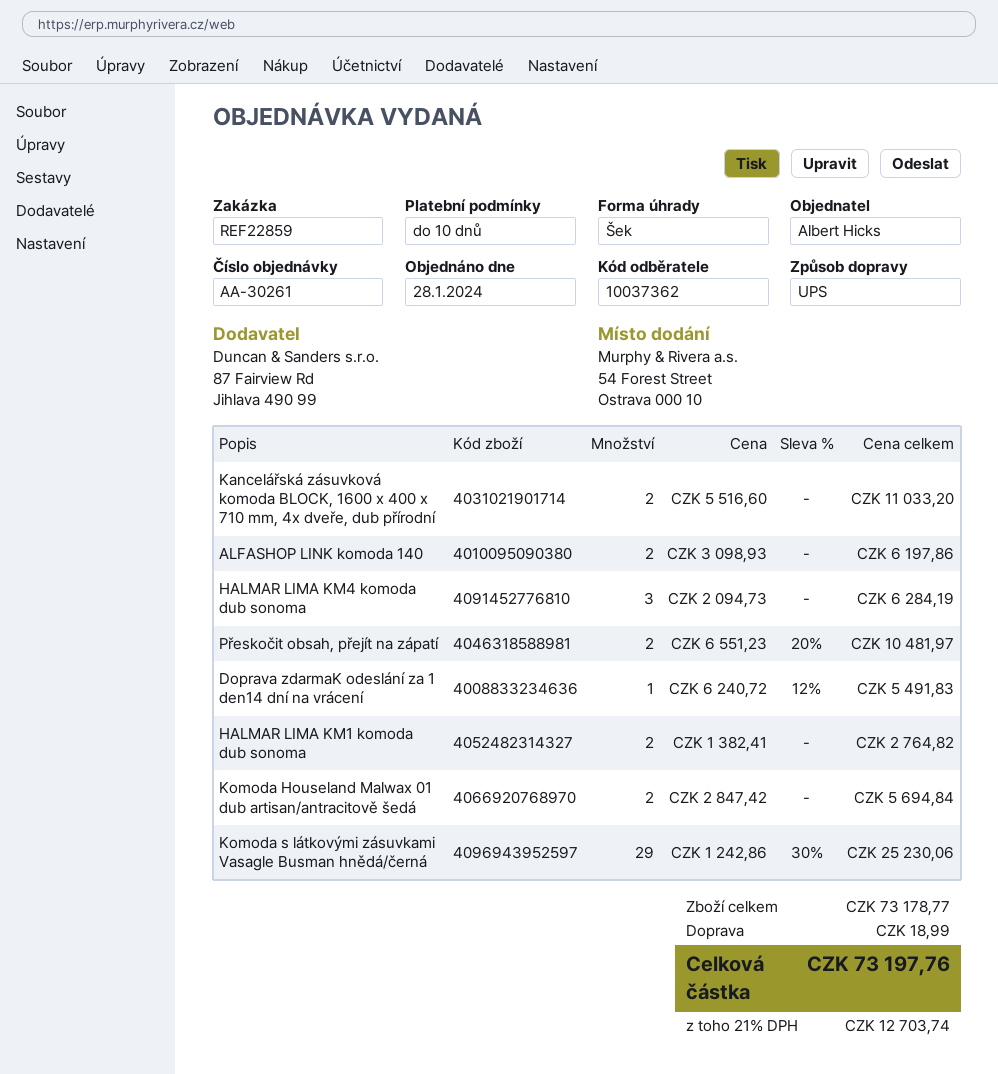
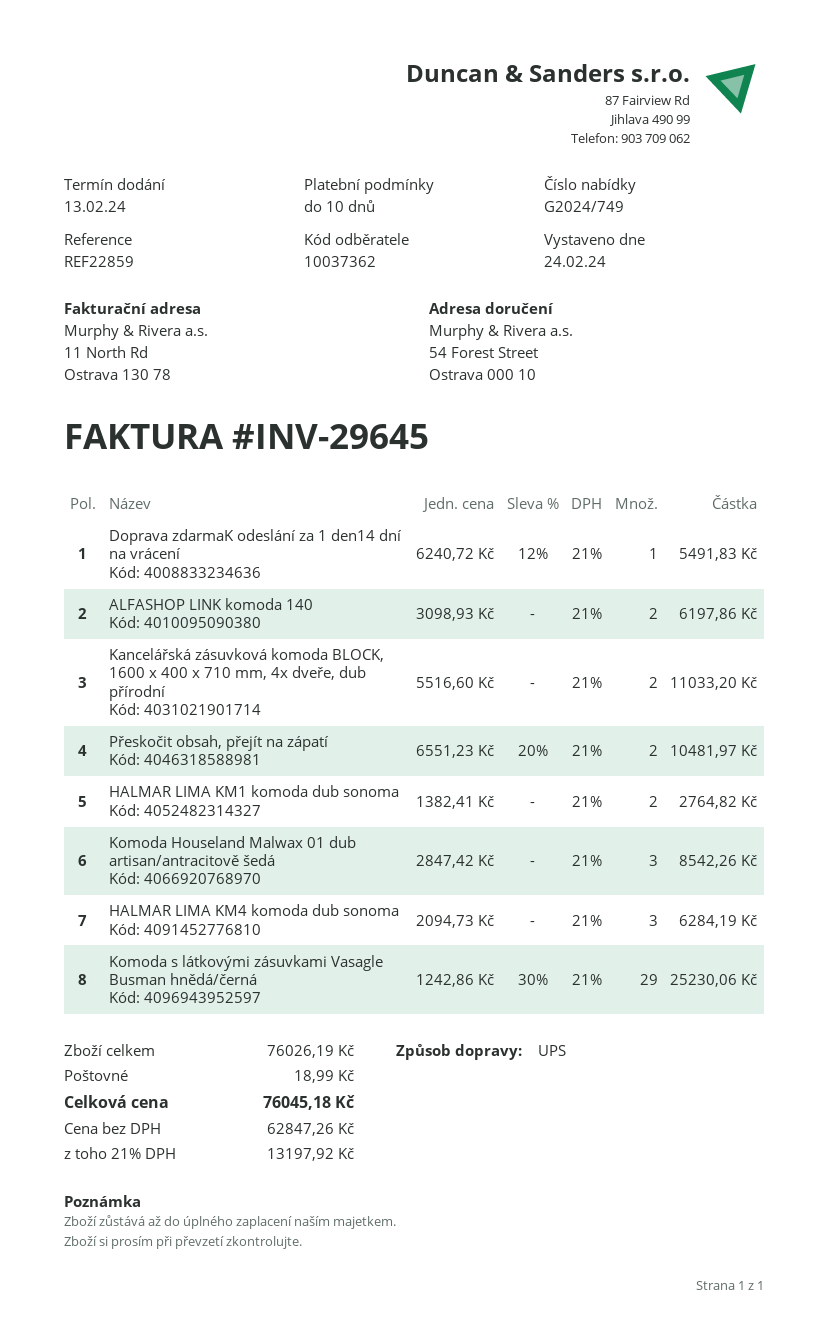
Komoda Houseland Malwax 01 dub artisan/antracitově šedá: 2 x 2847.42 = 5694.84 -> 3 x 2847.42 = 8542.26
subtotal: 73178.77 -> 76026.19
tax: 21% = 12703.74 -> 21% = 13197.92
total: 73197.76 -> 76045.18

